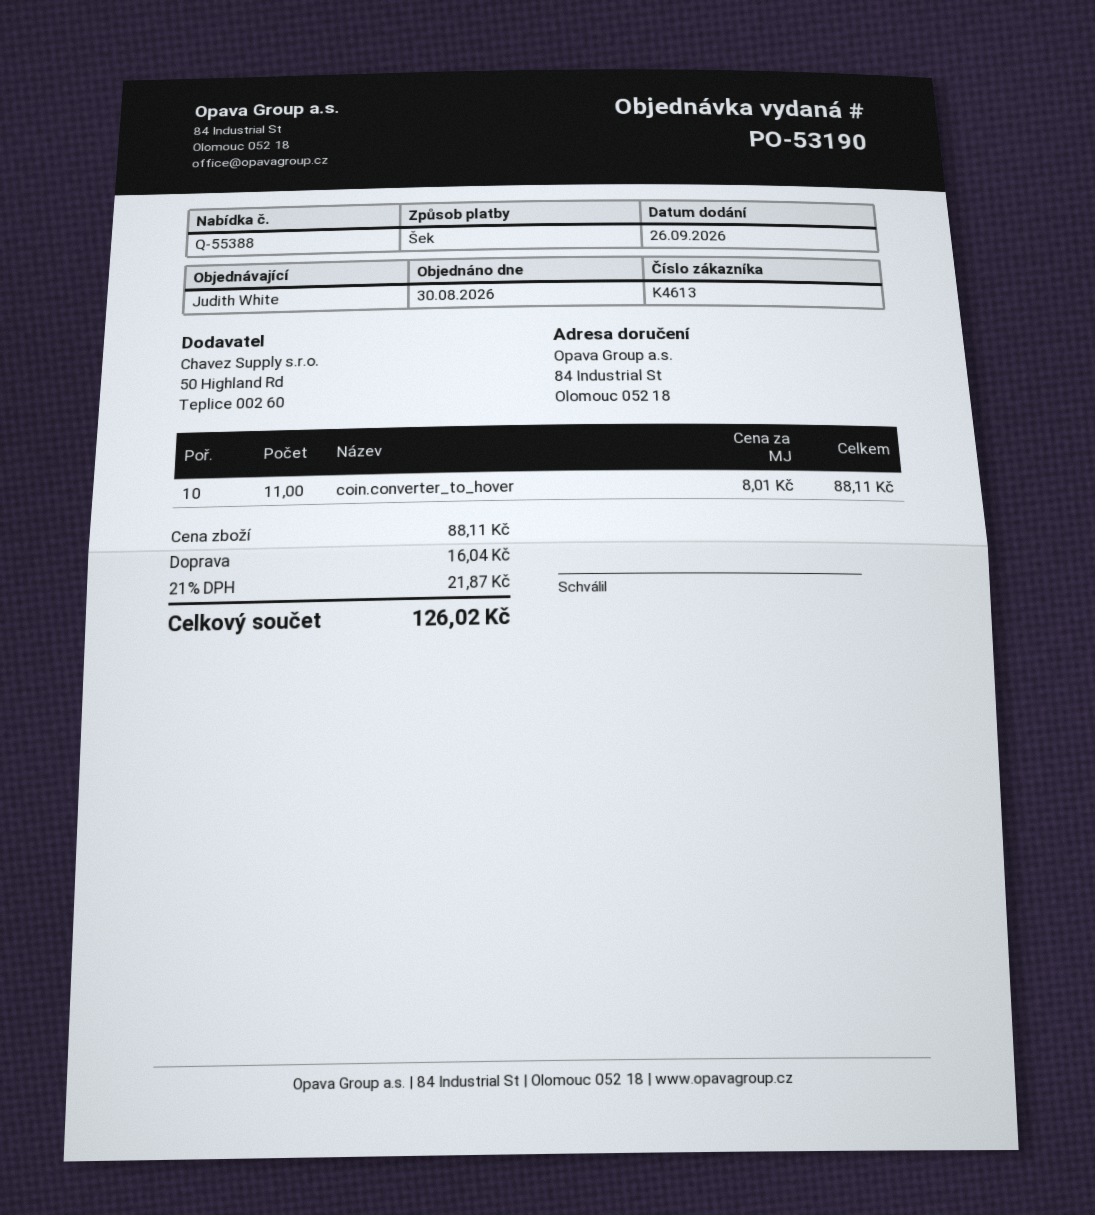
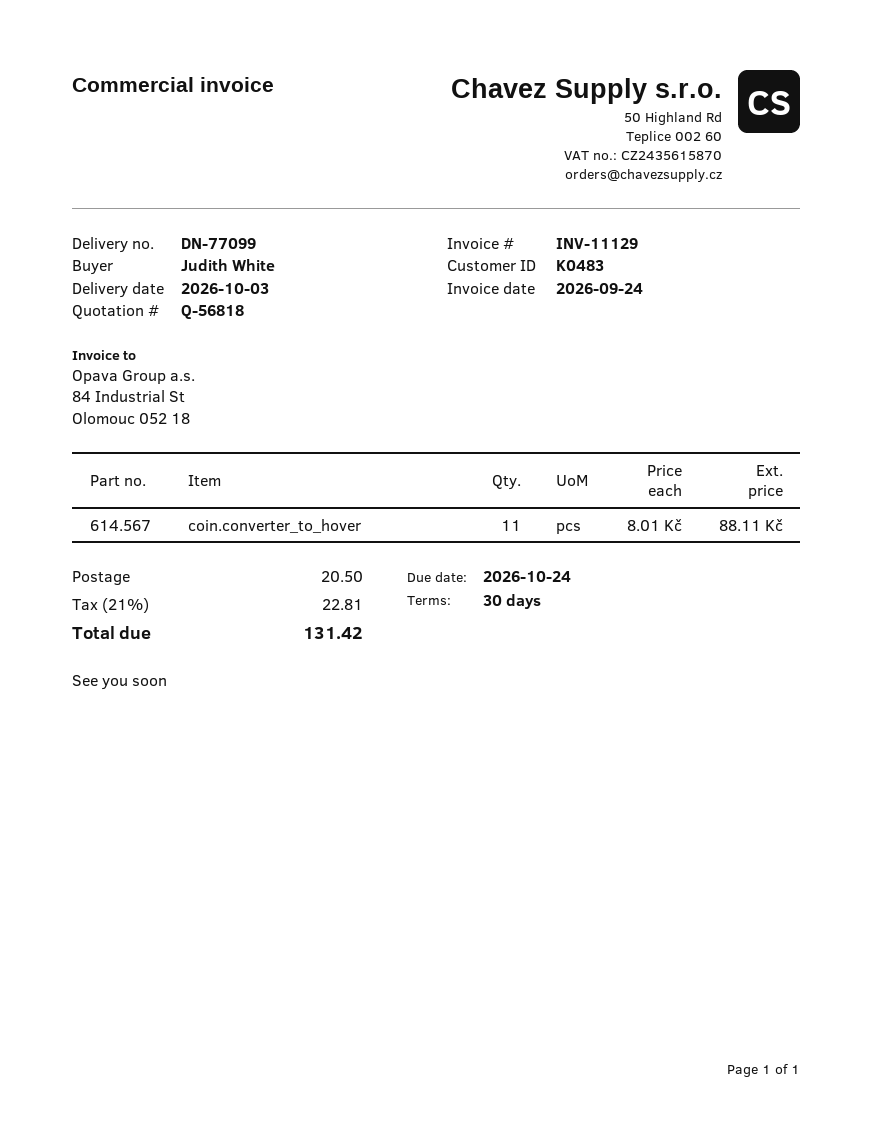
quote number: Q-55388 -> Q-56818
delivery date: 2026-09-26 -> 2026-10-03
customer number: K4613 -> K0483
shipping: 16.04 -> 20.50
tax: 21% = 21.87 -> 21% = 22.81
total: 126.02 -> 131.42

